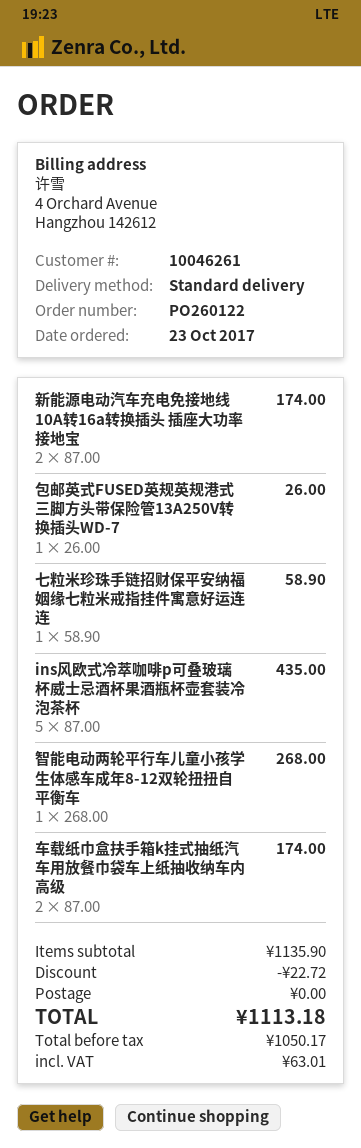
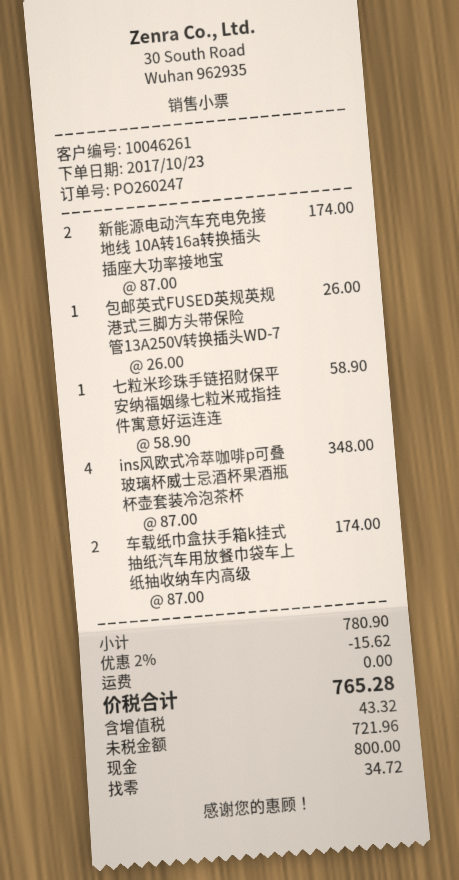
order number: PO260122 -> PO260247
ins风欧式冷萃咖啡p可叠玻璃杯威士忌酒杯果酒瓶杯壶套装冷泡茶杯: 5 x 87.00 = 435.00 -> 4 x 87.00 = 348.00
智能电动两轮平行车儿童小孩学生体感车成年8-12双轮扭扭自平衡车: 1 x 268.00 = 268.00 -> none
subtotal: 1135.90 -> 780.90
discount: 22.72 -> 15.62
net: 1050.17 -> 721.96
tax: 63.01 -> 43.32
total: 1113.18 -> 765.28

